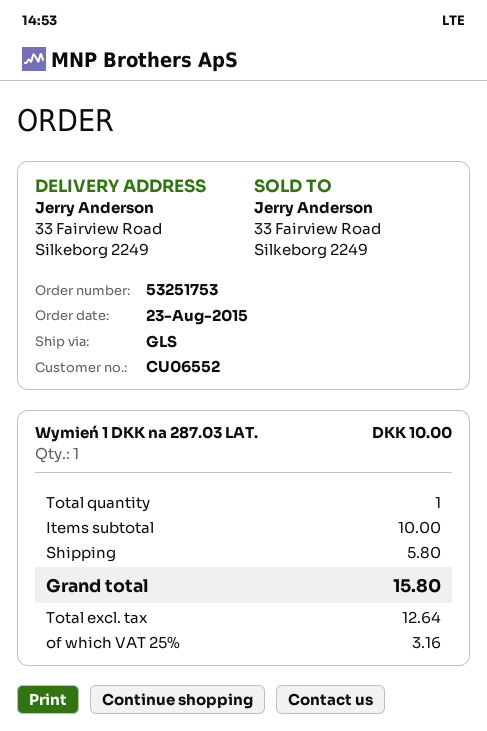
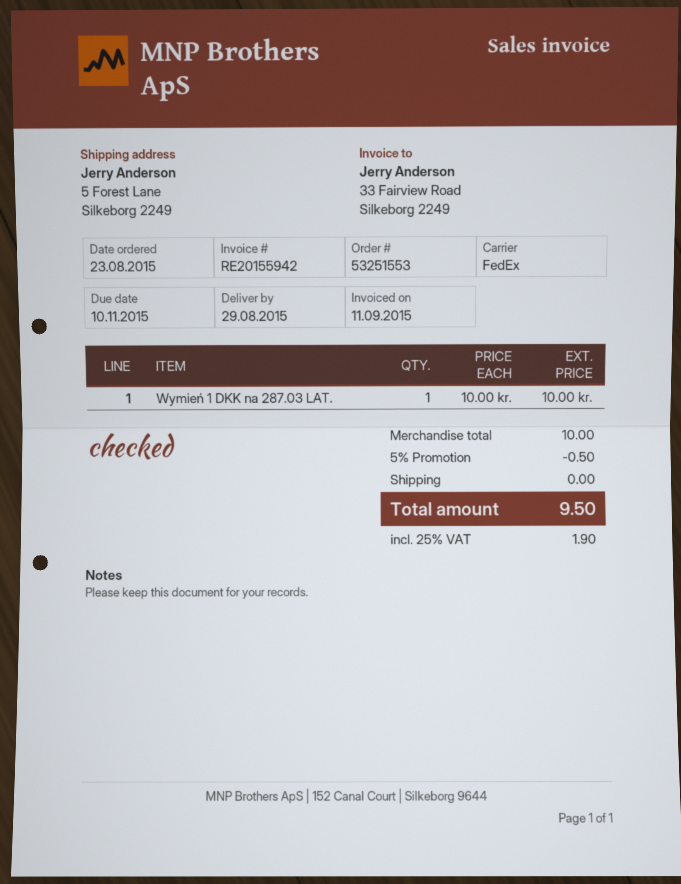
order number: 53251753 -> 53251553
shipping method: GLS -> FedEx
ship to: 33 Fairview Road, Silkeborg 2249 -> 5 Forest Lane, Silkeborg 2249
discount: none -> 5% = 0.50
shipping: 5.80 -> 0.00
tax: 25% = 3.16 -> 25% = 1.90
total: 15.80 -> 9.50

